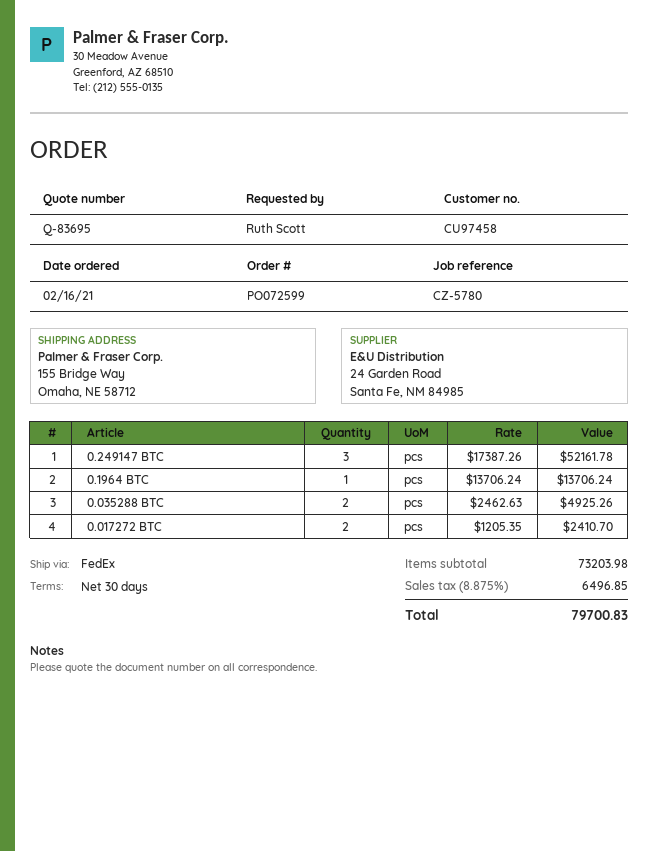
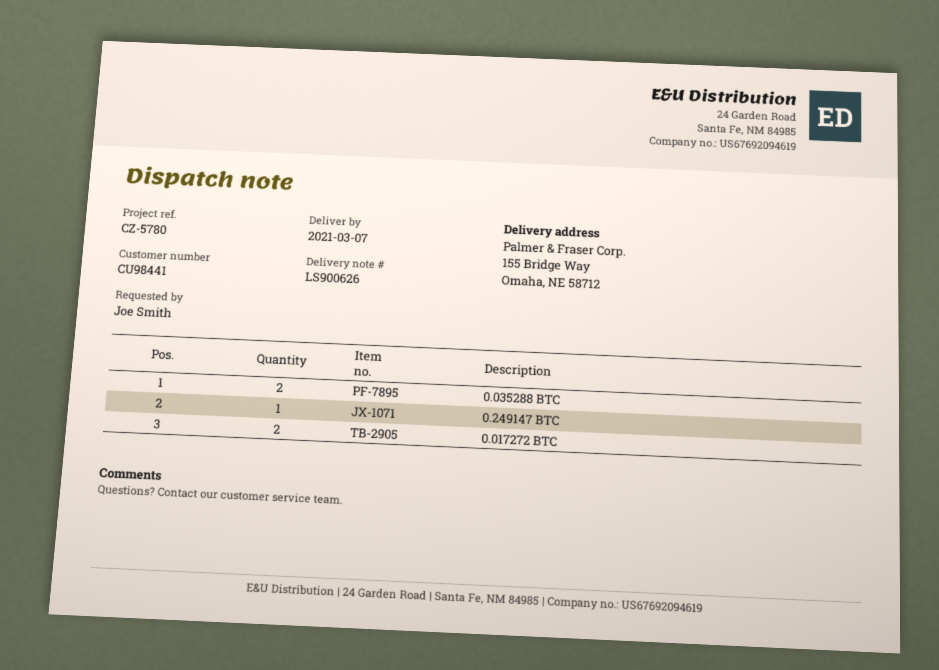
customer number: CU97458 -> CU98441
ordered by: Ruth Scott -> Joe Smith
0.249147 BTC: 3 -> 1
0.1964 BTC: 1 -> none

